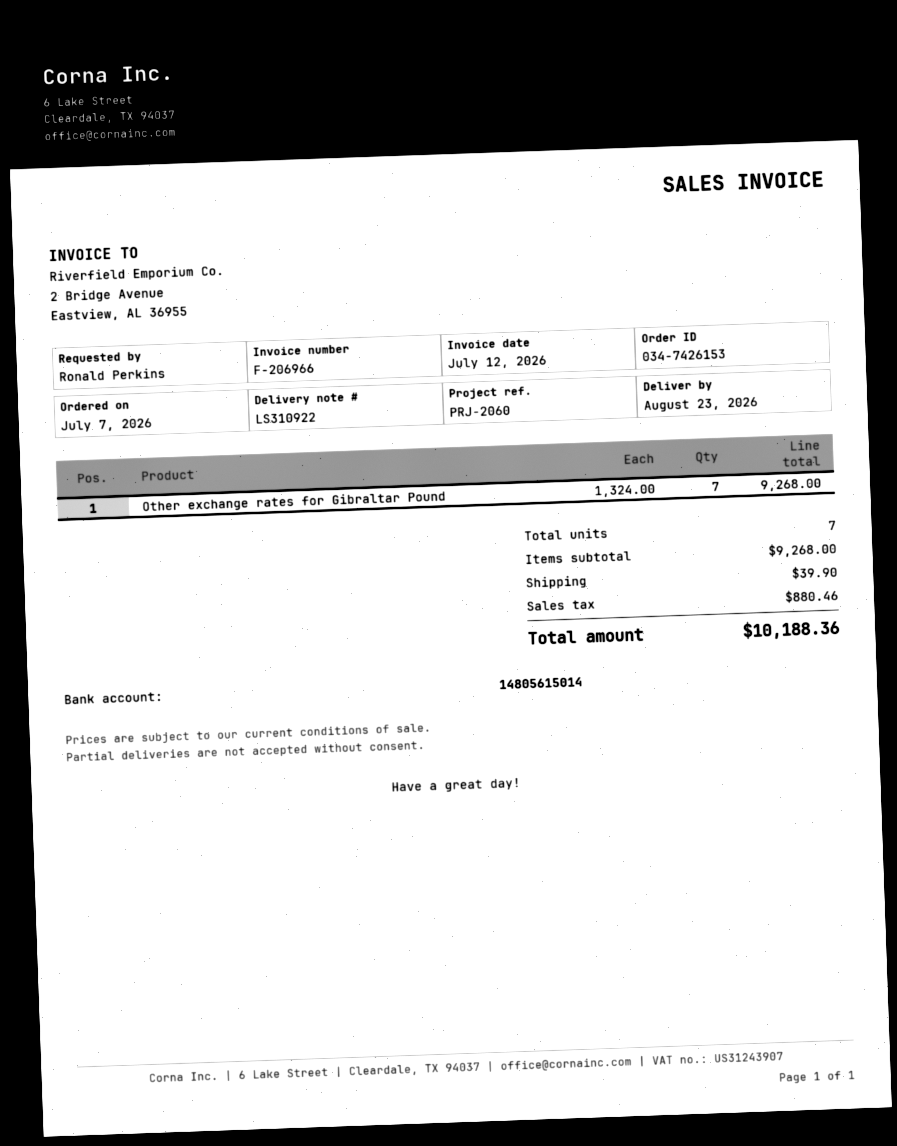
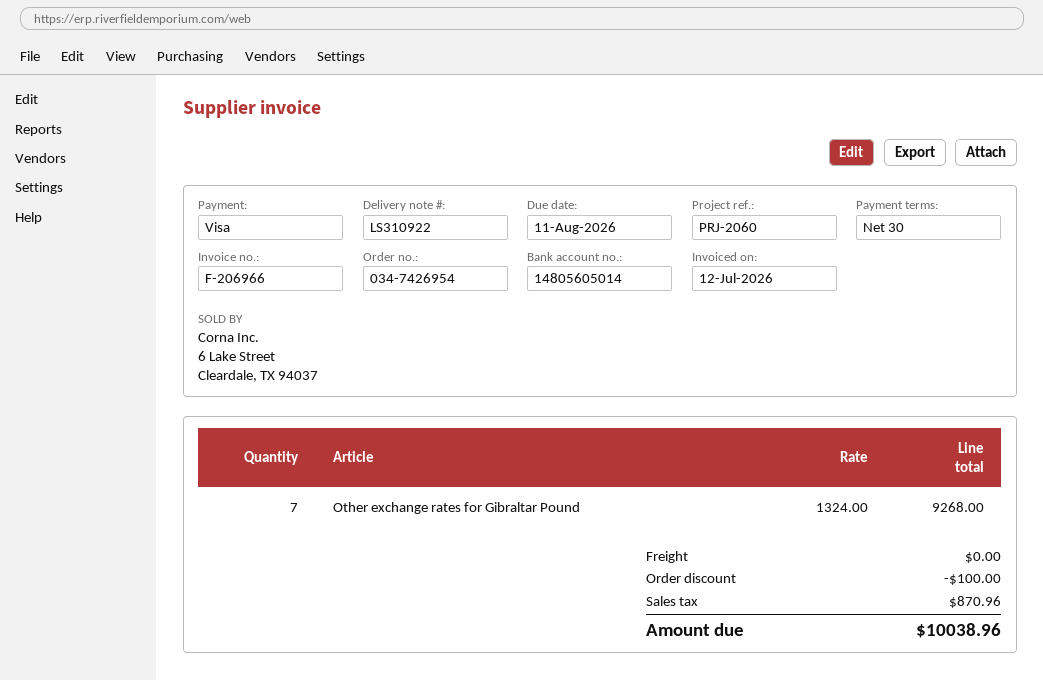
order number: 034-7426153 -> 034-7426954
bank account: 14805615014 -> 14805605014
discount: none -> 100.00
shipping: 39.90 -> 0.00
tax: 880.46 -> 870.96
total: 10188.36 -> 10038.96

